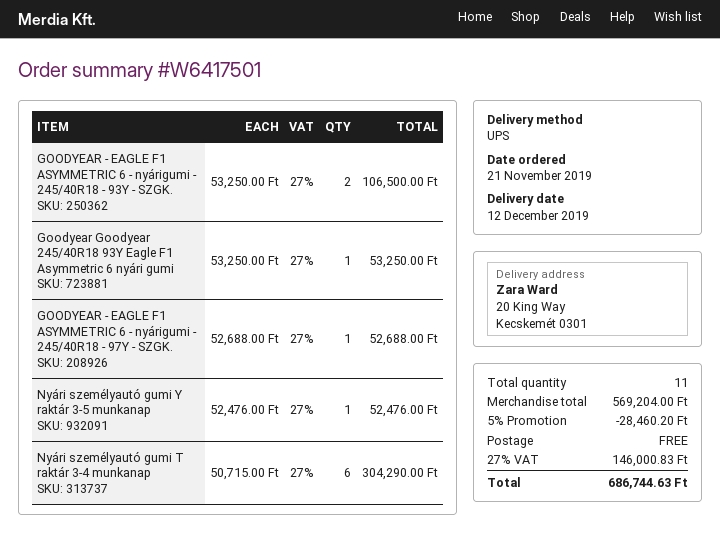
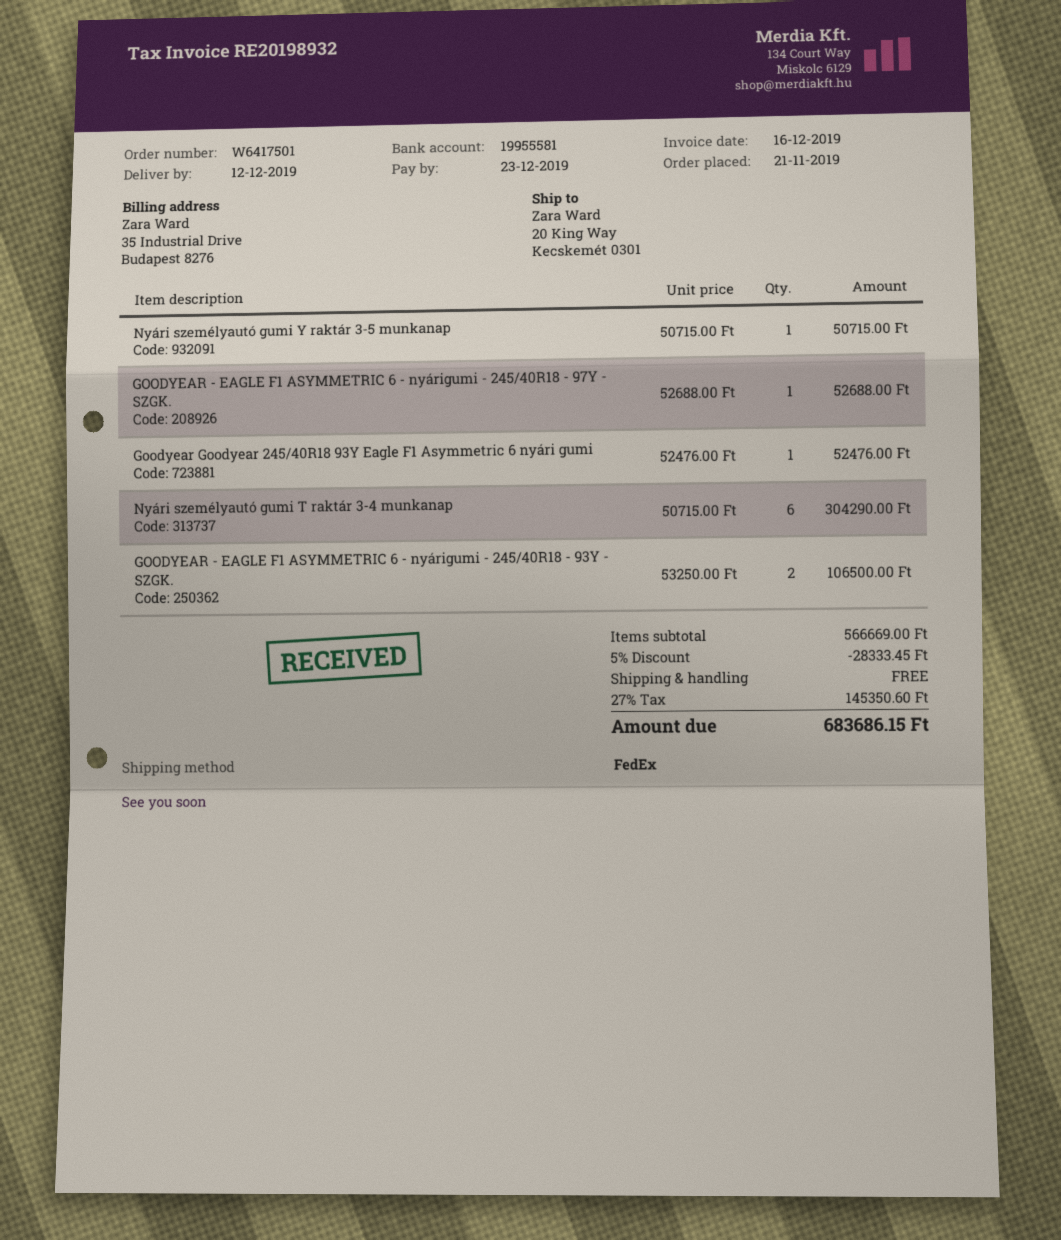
shipping method: UPS -> FedEx
Goodyear Goodyear 245/40R18 93Y Eagle F1 Asymmetric 6 nyári gumi: 1 x 53250.00 = 53250.00 -> 1 x 52476.00 = 52476.00
Nyári személyautó gumi Y raktár 3-5 munkanap: 1 x 52476.00 = 52476.00 -> 1 x 50715.00 = 50715.00
subtotal: 569204.00 -> 566669.00
discount: 5% = 28460.20 -> 5% = 28333.45
tax: 27% = 146000.83 -> 27% = 145350.60
total: 686744.63 -> 683686.15

